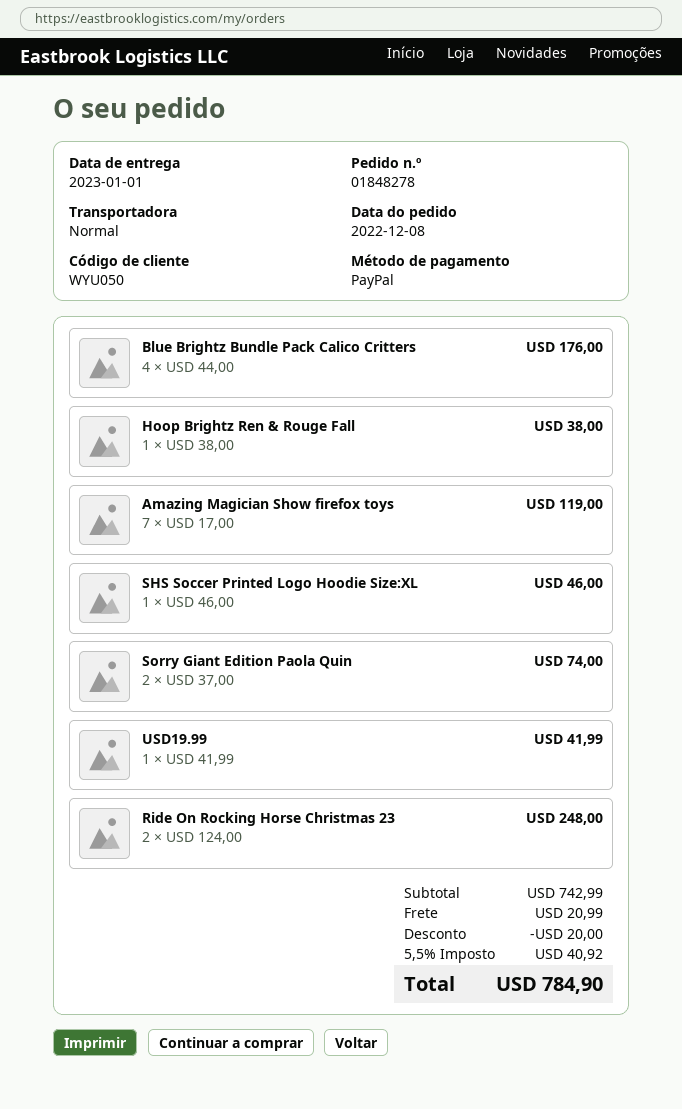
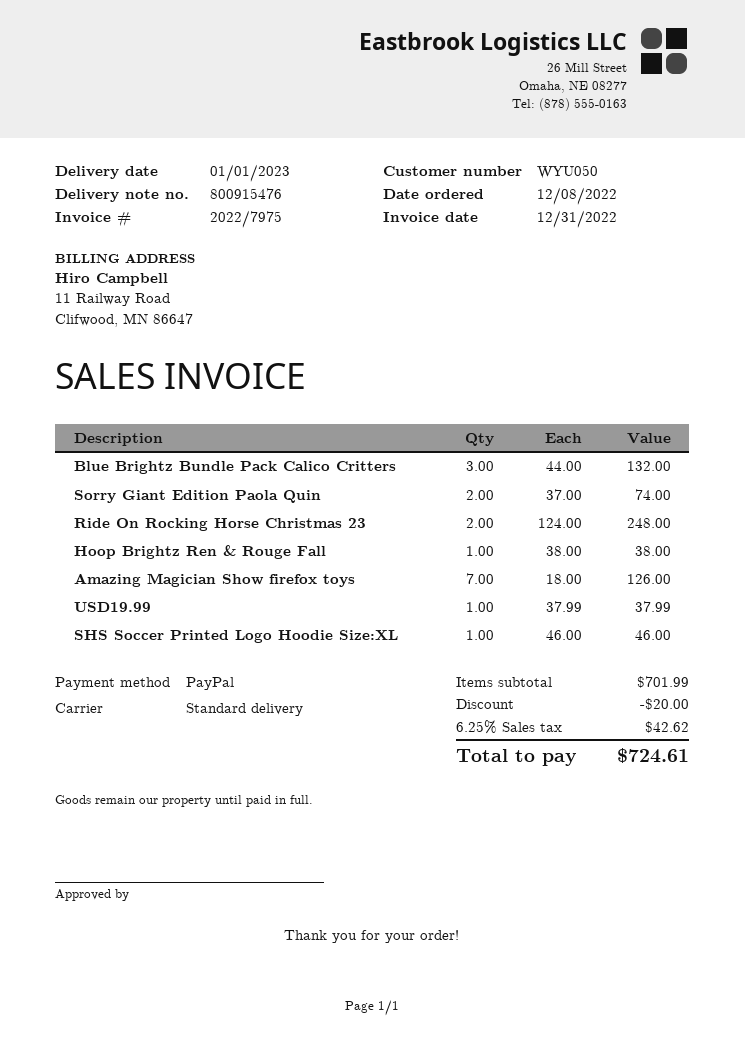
Blue Brightz Bundle Pack Calico Critters: 4 x 44.00 = 176.00 -> 3 x 44.00 = 132.00
Amazing Magician Show firefox toys: 7 x 17.00 = 119.00 -> 7 x 18.00 = 126.00
USD19.99: 1 x 41.99 = 41.99 -> 1 x 37.99 = 37.99
subtotal: 742.99 -> 701.99
shipping: 20.99 -> none
tax: 5.5% = 40.92 -> 6.25% = 42.62
total: 784.90 -> 724.61

